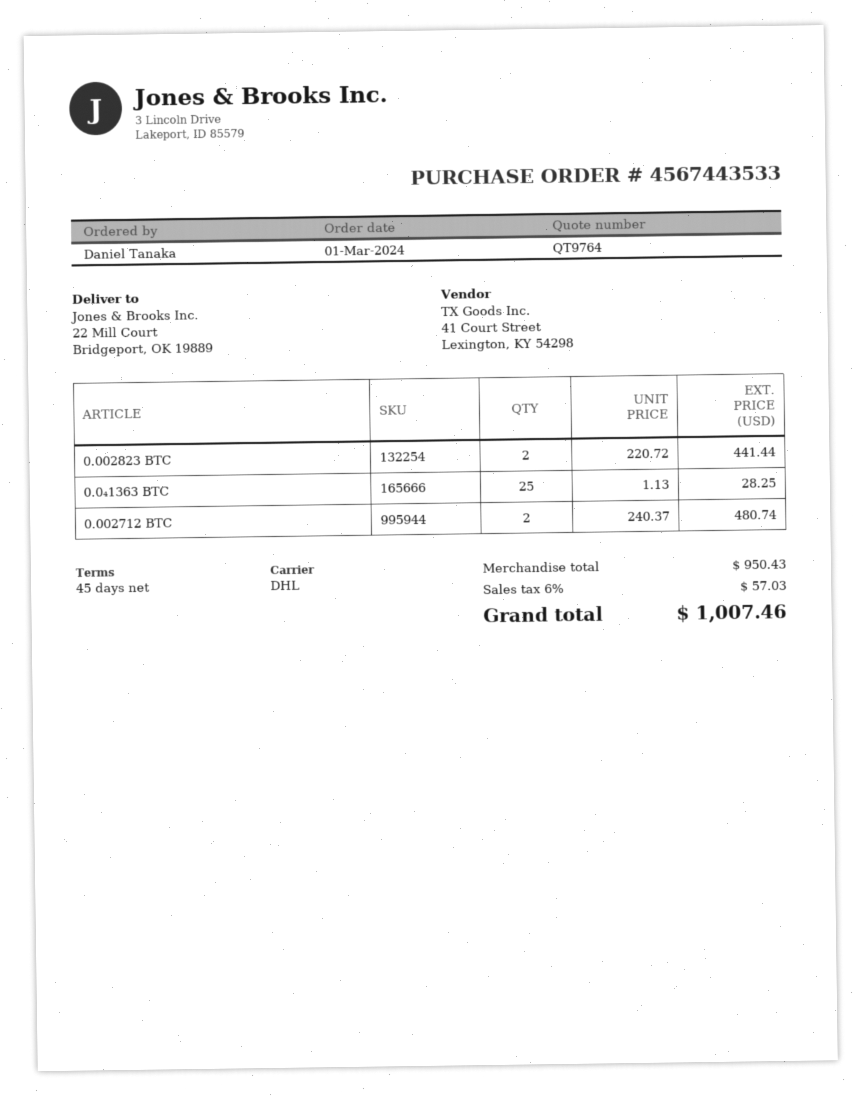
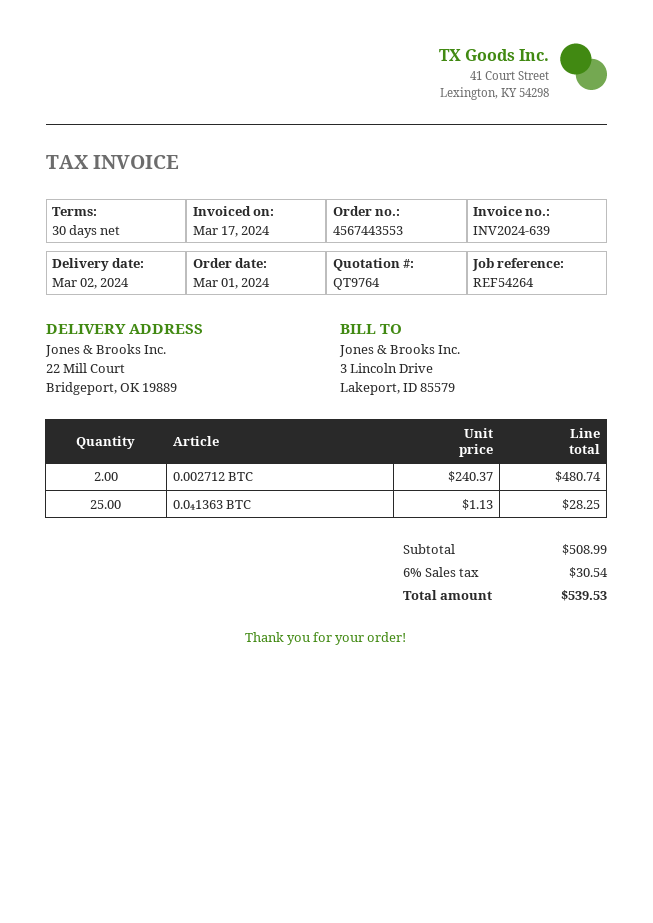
order number: 4567443533 -> 4567443553
payment terms: 45 days -> 30 days
0.002823 BTC: 2 x 220.72 = 441.44 -> none
subtotal: 950.43 -> 508.99
tax: 6% = 57.03 -> 6% = 30.54
total: 1007.46 -> 539.53

